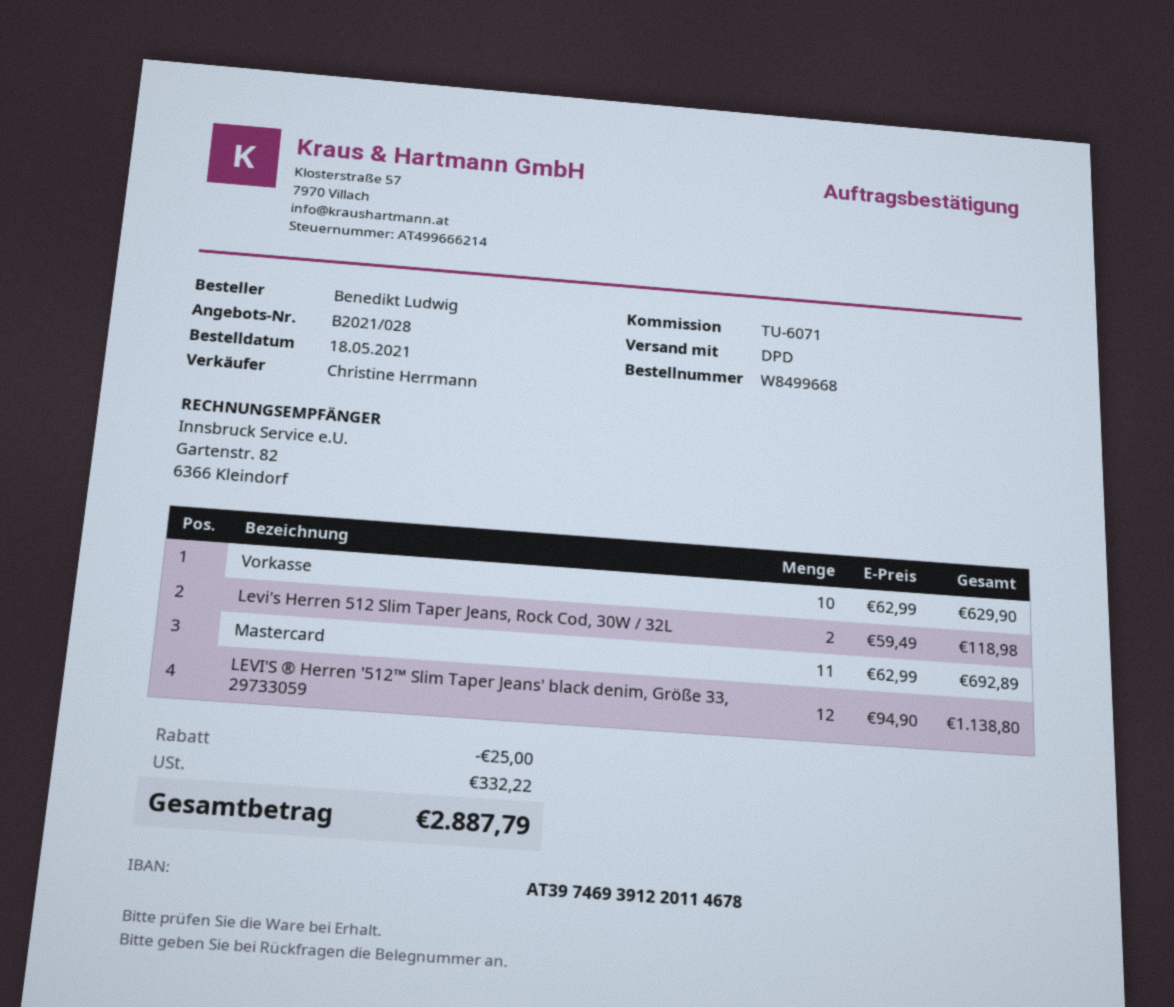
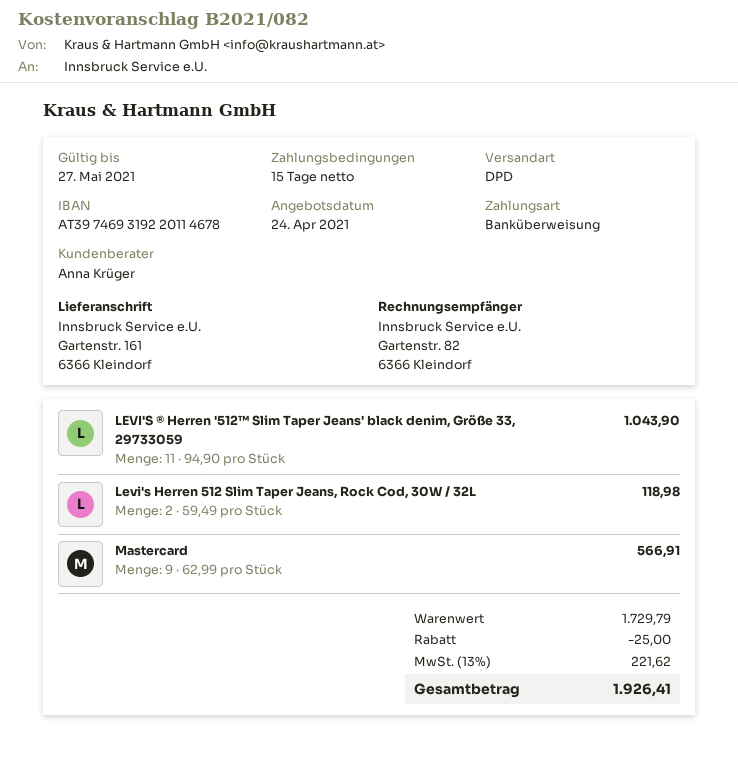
quote number: B2021/028 -> B2021/082
sales rep: Christine Herrmann -> Anna Krüger
bank account: AT397469391220114678 -> AT397469319220114678
Vorkasse: 10 x 62.99 = 629.90 -> none
Mastercard: 11 x 62.99 = 692.89 -> 9 x 62.99 = 566.91
LEVI'S ® Herren '512™ Slim Taper Jeans' black denim, Größe 33, 29733059: 12 x 94.90 = 1138.80 -> 11 x 94.90 = 1043.90
tax: 332.22 -> 221.62
total: 2887.79 -> 1926.41

